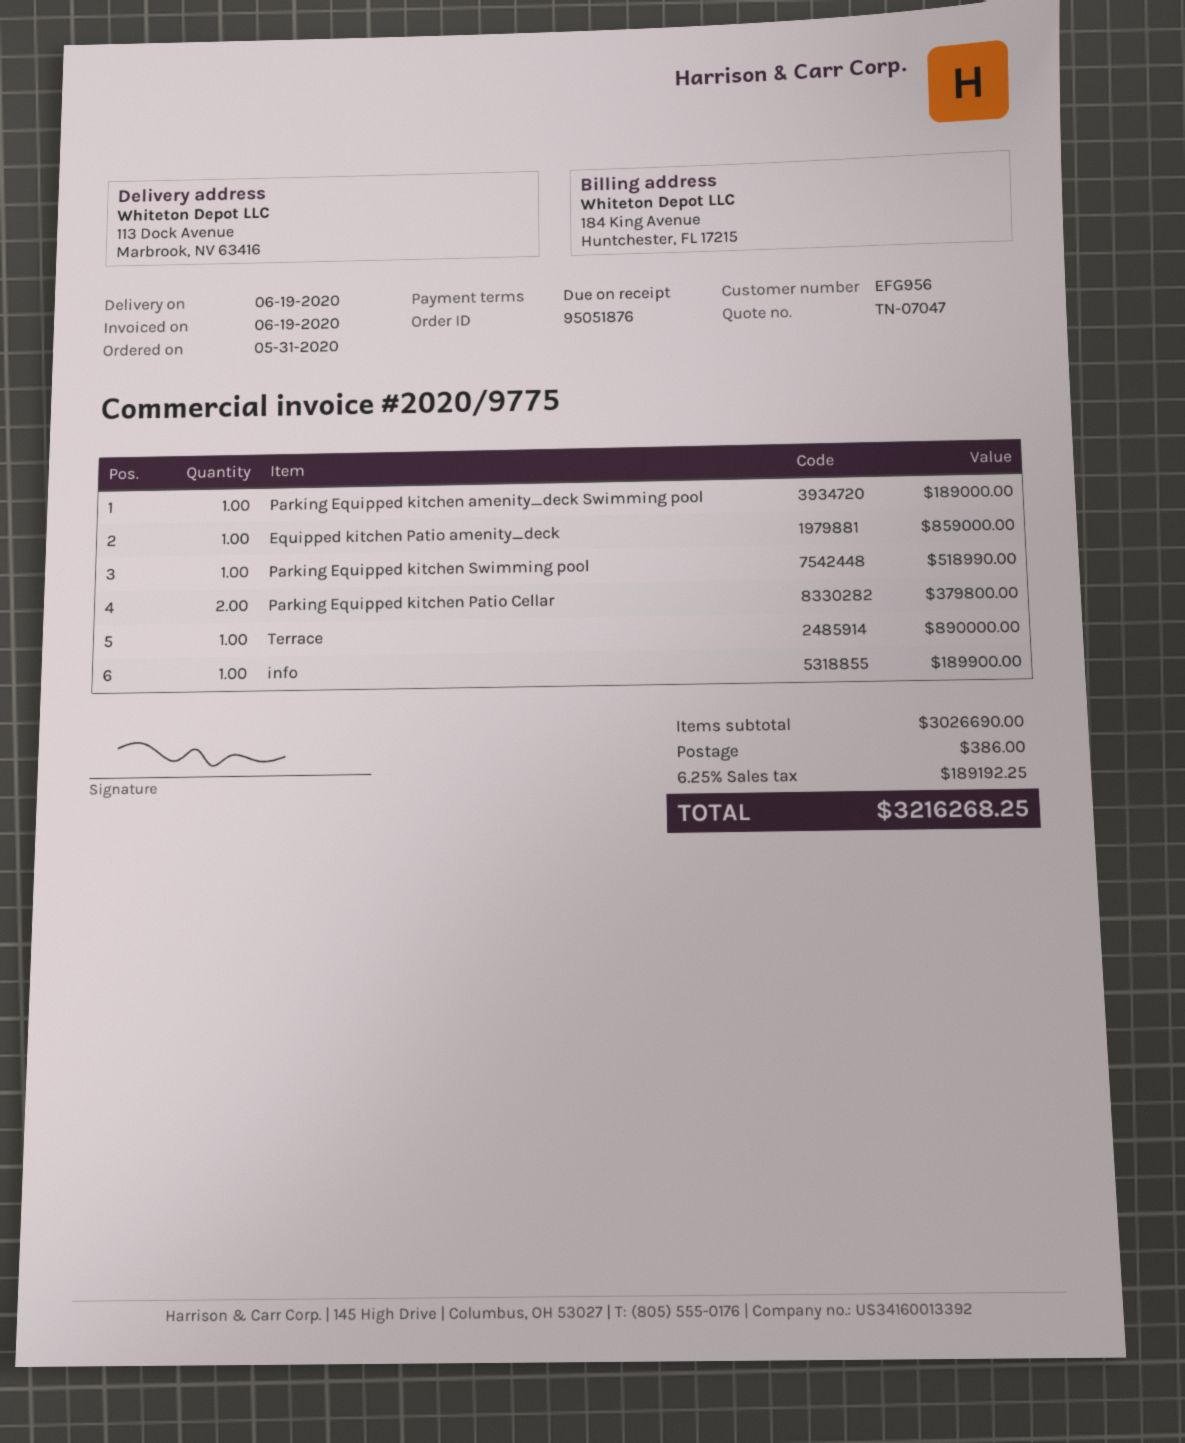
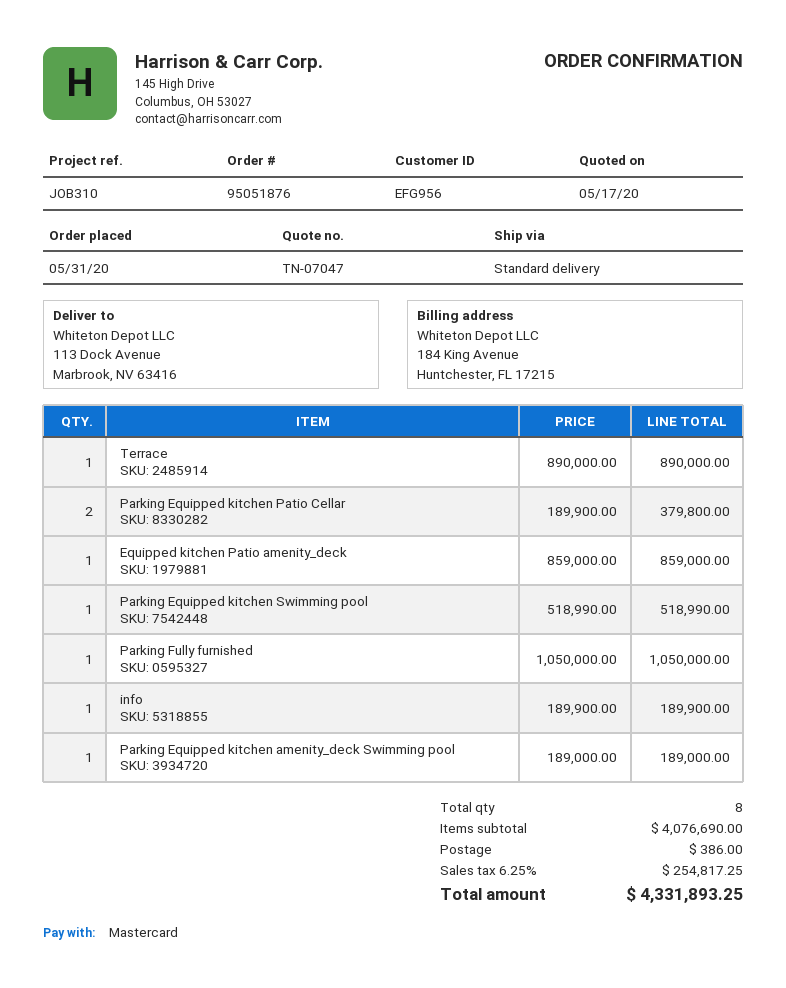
Parking Fully furnished: none -> 1 for 1050000.00
subtotal: 3026690.00 -> 4076690.00
tax: 6.25% = 189192.25 -> 6.25% = 254817.25
total: 3216268.25 -> 4331893.25

